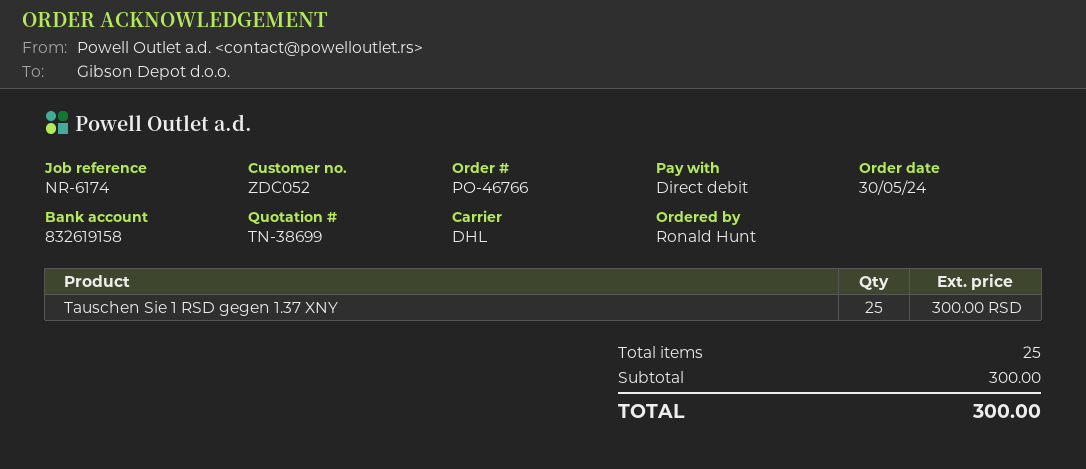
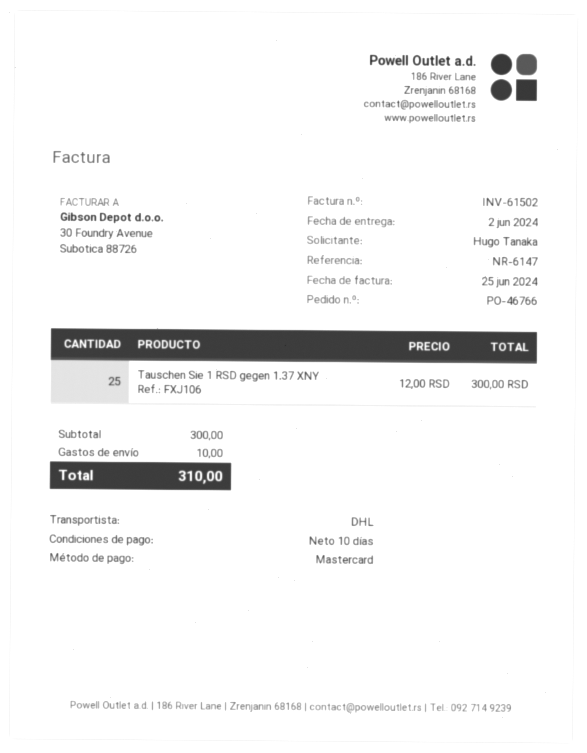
reference: NR-6174 -> NR-6147
ordered by: Ronald Hunt -> Hugo Tanaka
payment method: direct debit -> Mastercard
shipping: none -> 10.00
total: 300.00 -> 310.00

